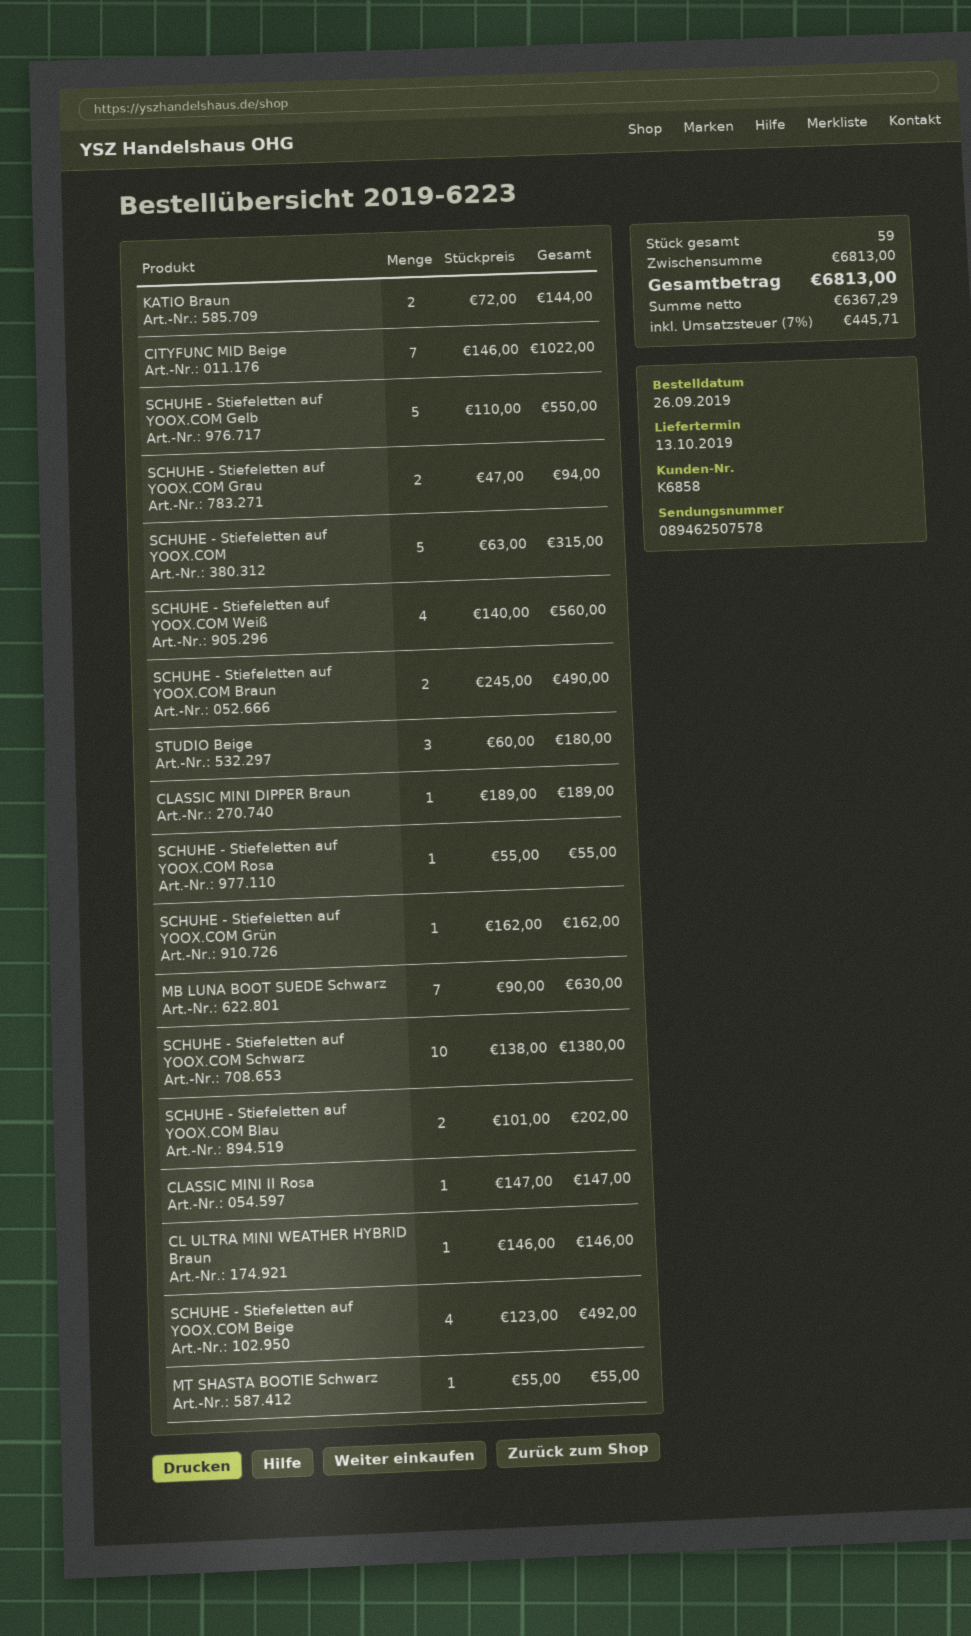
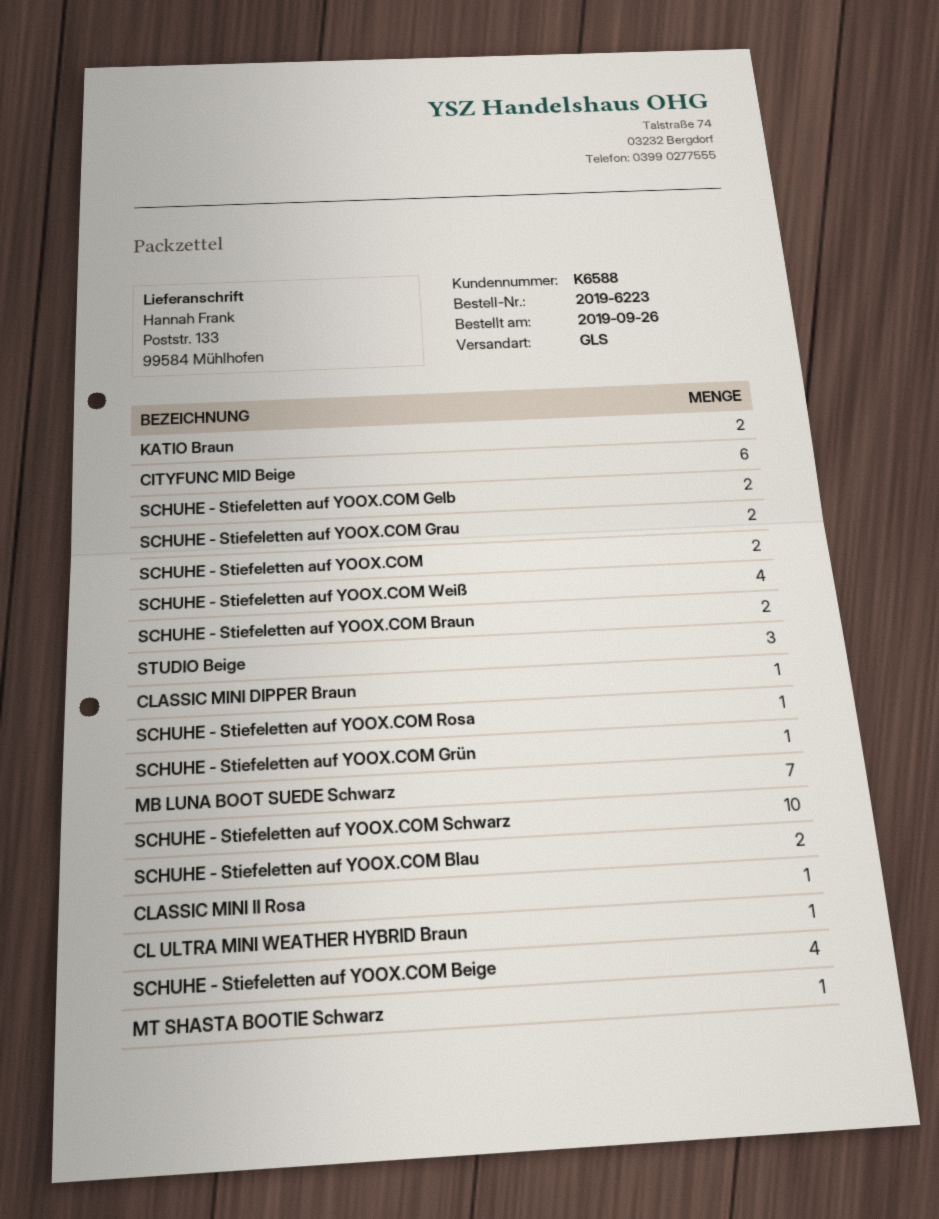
customer number: K6858 -> K6588
CITYFUNC MID Beige: 7 -> 6
SCHUHE - Stiefeletten auf YOOX.COM Gelb: 5 -> 2
SCHUHE - Stiefeletten auf YOOX.COM: 5 -> 2

